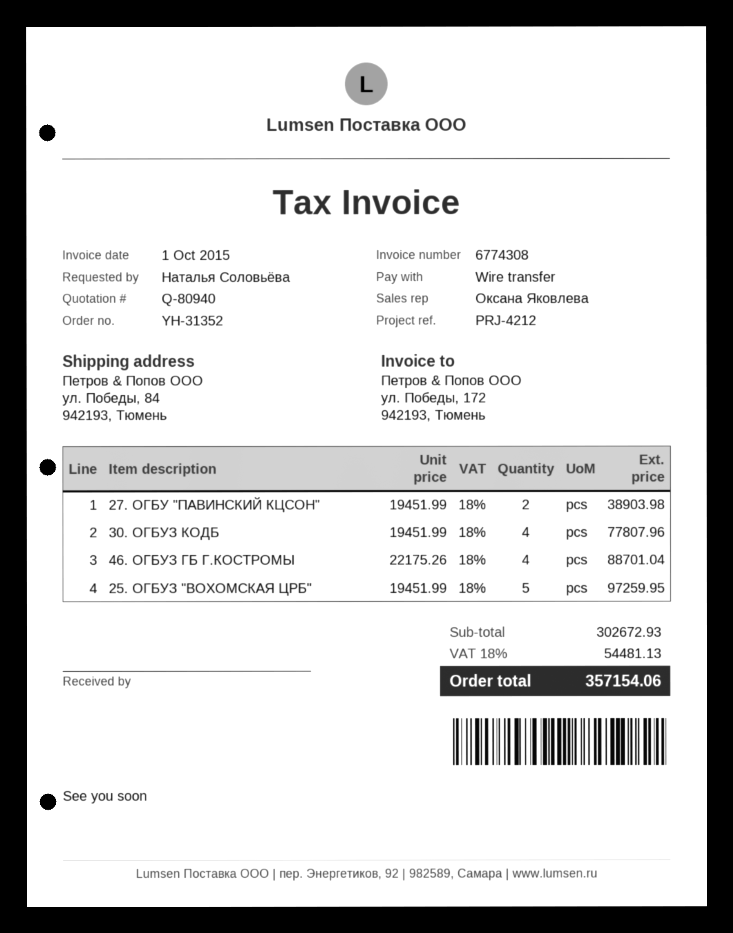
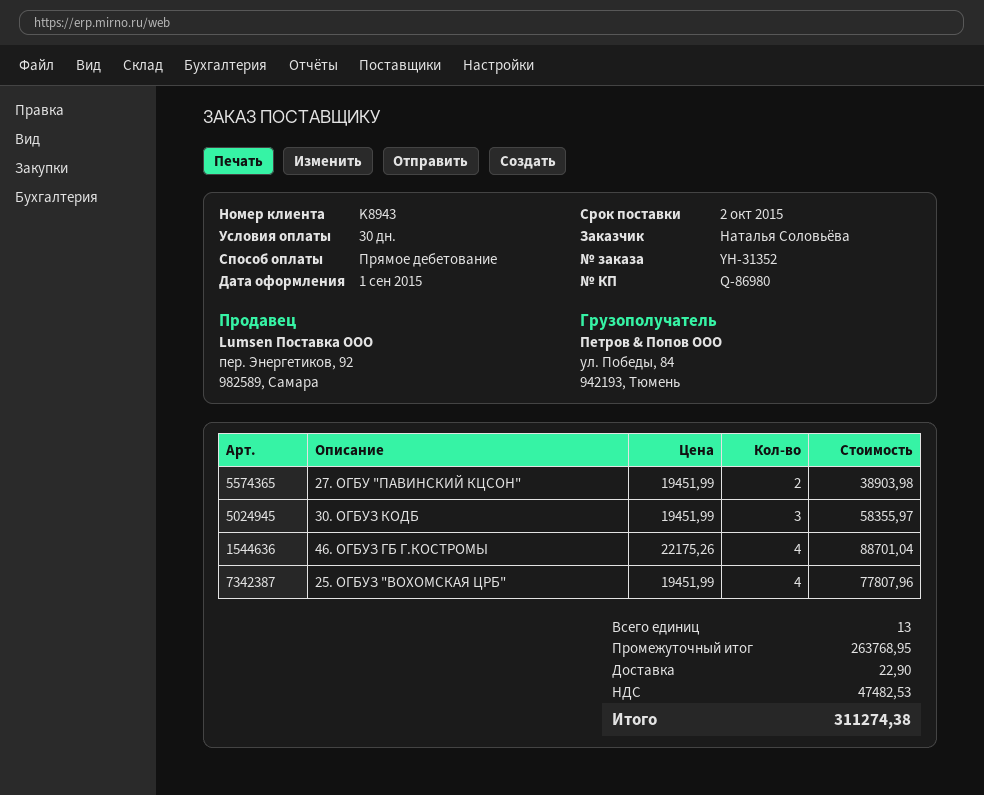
quote number: Q-80940 -> Q-86980
payment method: bank transfer -> direct debit
30. ОГБУЗ КОДБ: 4 x 19451.99 = 77807.96 -> 3 x 19451.99 = 58355.97
25. ОГБУЗ "ВОХОМСКАЯ ЦРБ": 5 x 19451.99 = 97259.95 -> 4 x 19451.99 = 77807.96
subtotal: 302672.93 -> 263768.95
shipping: none -> 22.90
tax: 54481.13 -> 47482.53
total: 357154.06 -> 311274.38

